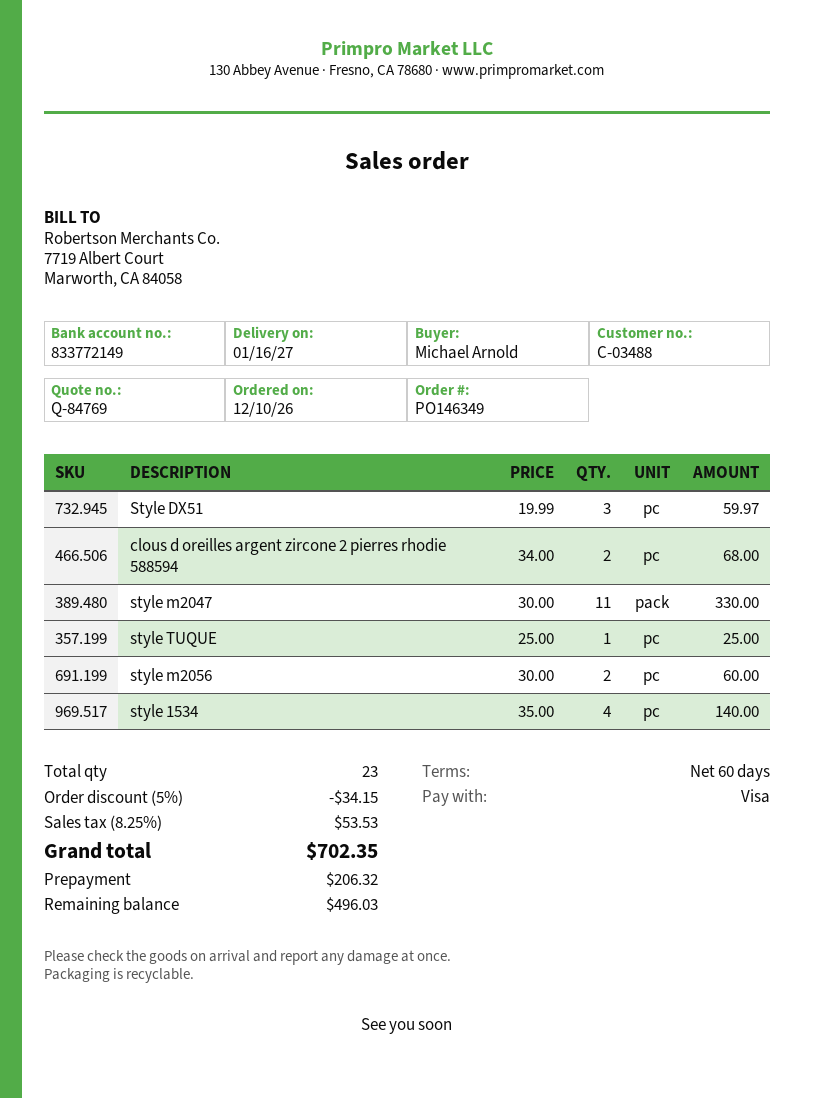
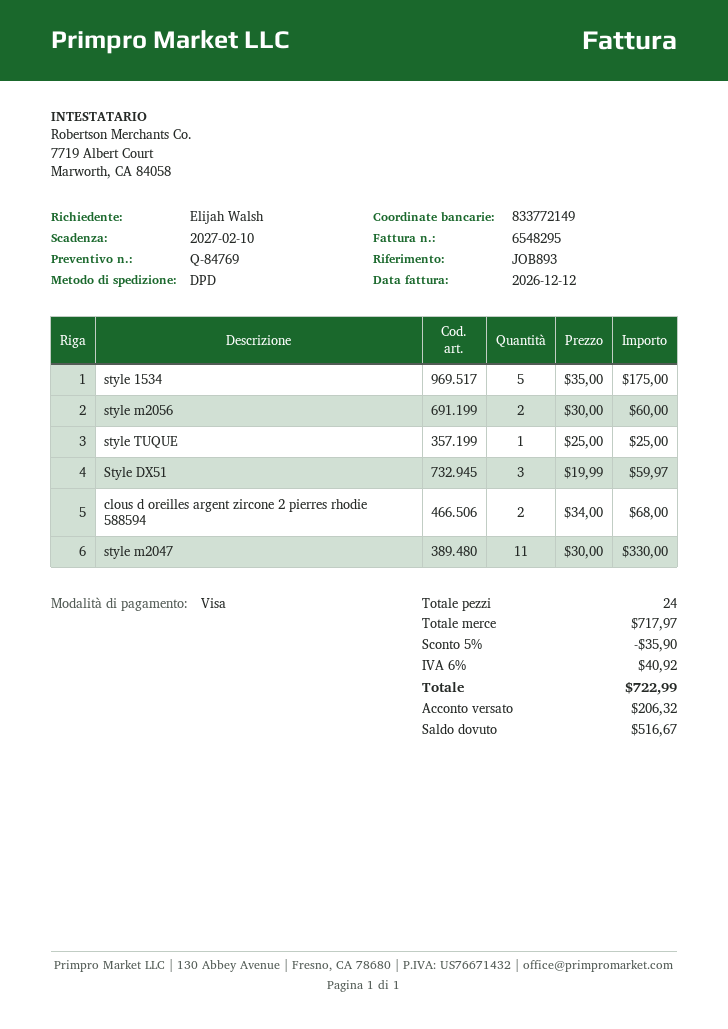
ordered by: Michael Arnold -> Elijah Walsh
style 1534: 4 x 35.00 = 140.00 -> 5 x 35.00 = 175.00
total quantity: 23 -> 24
discount: 5% = 34.15 -> 5% = 35.90
tax: 8.25% = 53.53 -> 6% = 40.92
total: 702.35 -> 722.99
balance: 496.03 -> 516.67

